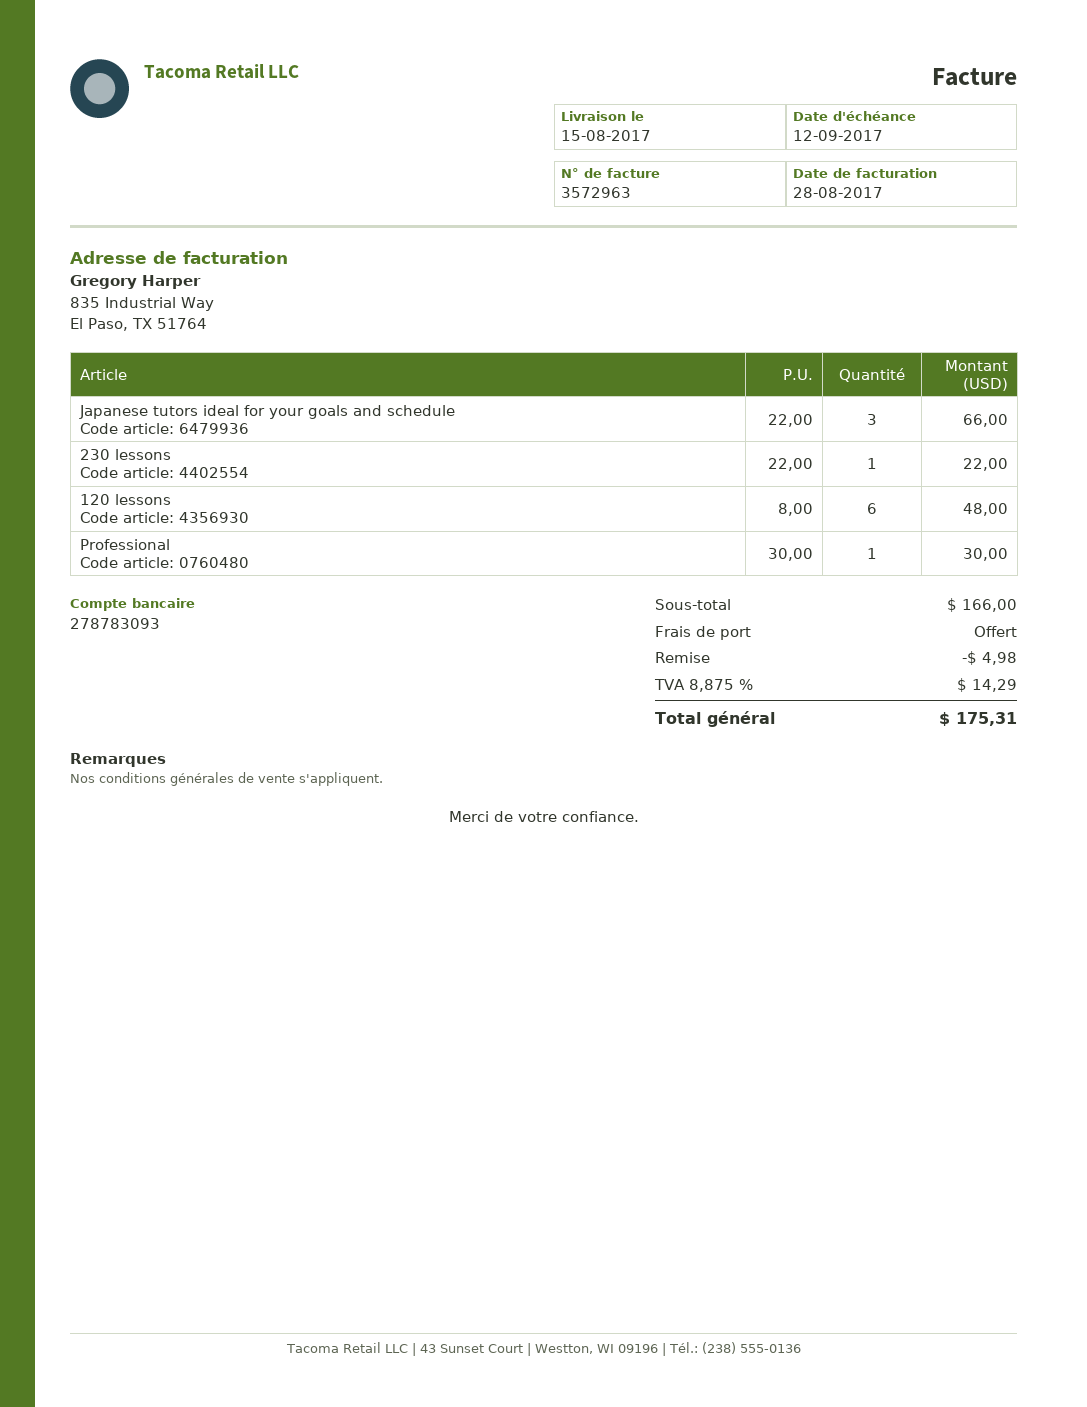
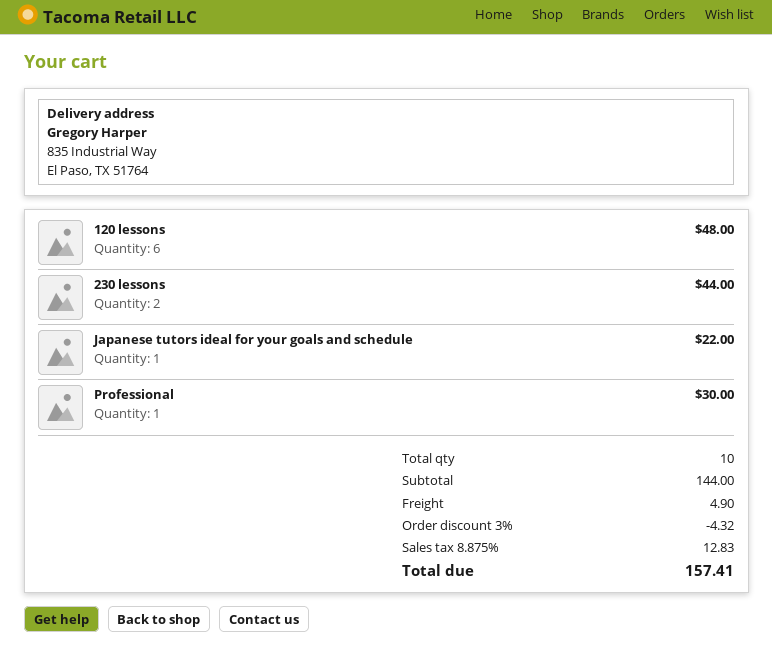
Japanese tutors ideal for your goals and schedule: 3 for 66.00 -> 1 for 22.00
230 lessons: 1 for 22.00 -> 2 for 44.00
subtotal: 166.00 -> 144.00
discount: 4.98 -> 4.32
shipping: 0.00 -> 4.90
tax: 8.875% = 14.29 -> 8.875% = 12.83
total: 175.31 -> 157.41

